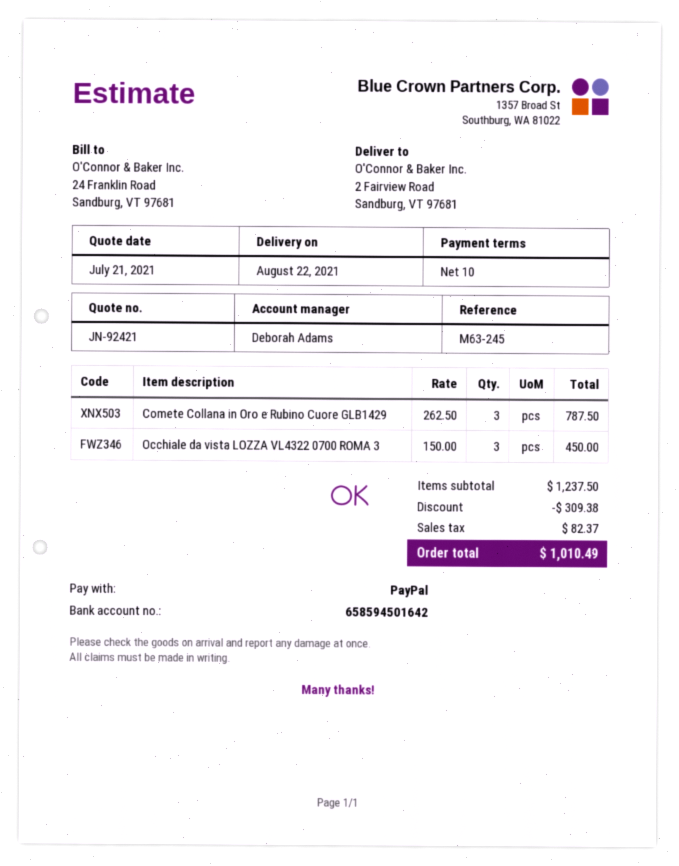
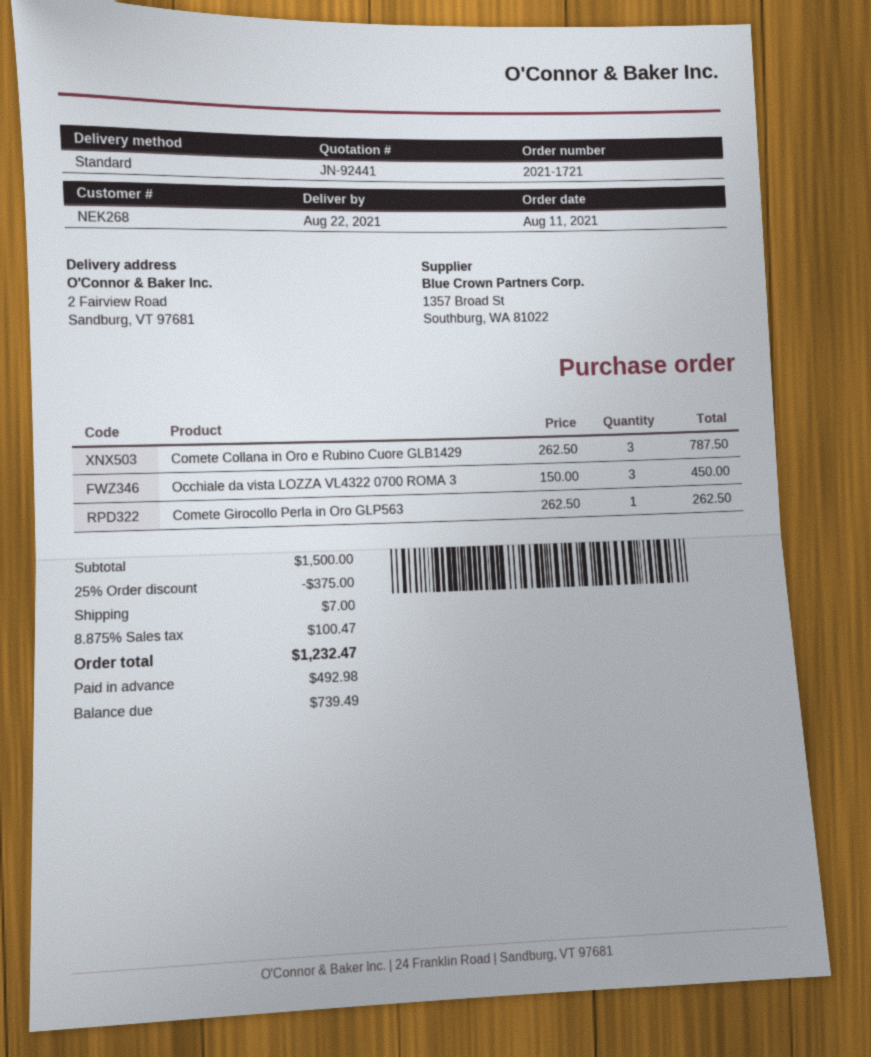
quote number: JN-92421 -> JN-92441
Comete Girocollo Perla in Oro GLP563: none -> 1 x 262.50 = 262.50
subtotal: 1237.50 -> 1500.00
discount: 309.38 -> 375.00
shipping: none -> 7.00
tax: 82.37 -> 100.47
total: 1010.49 -> 1232.47

